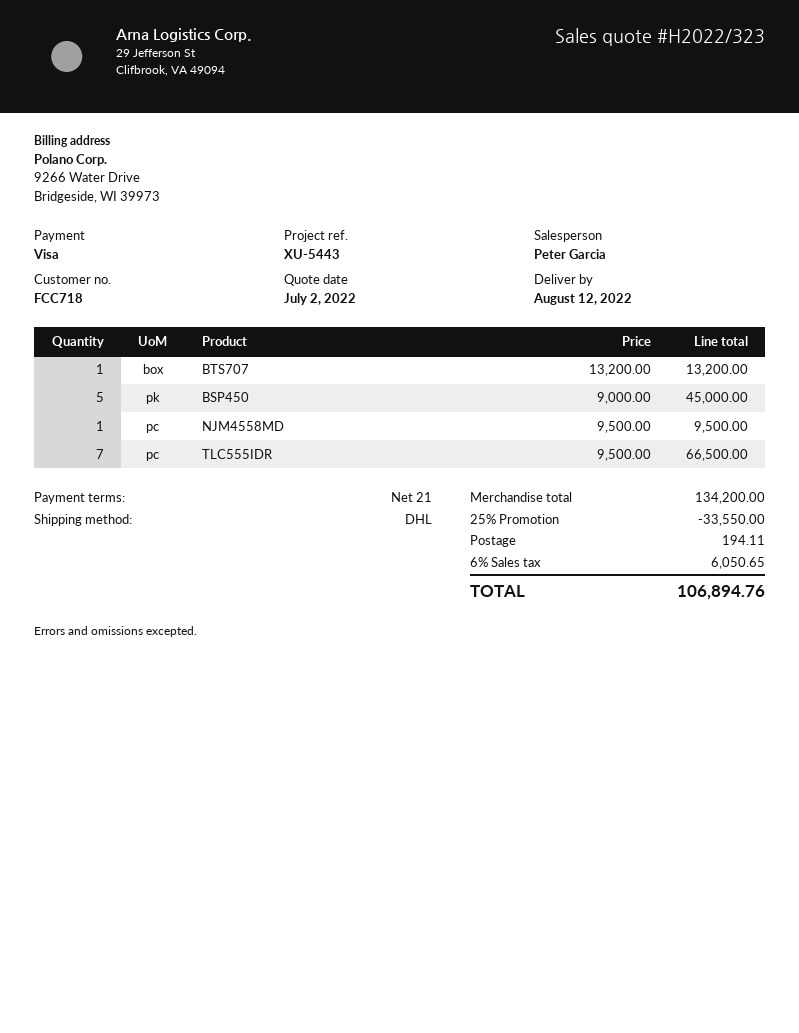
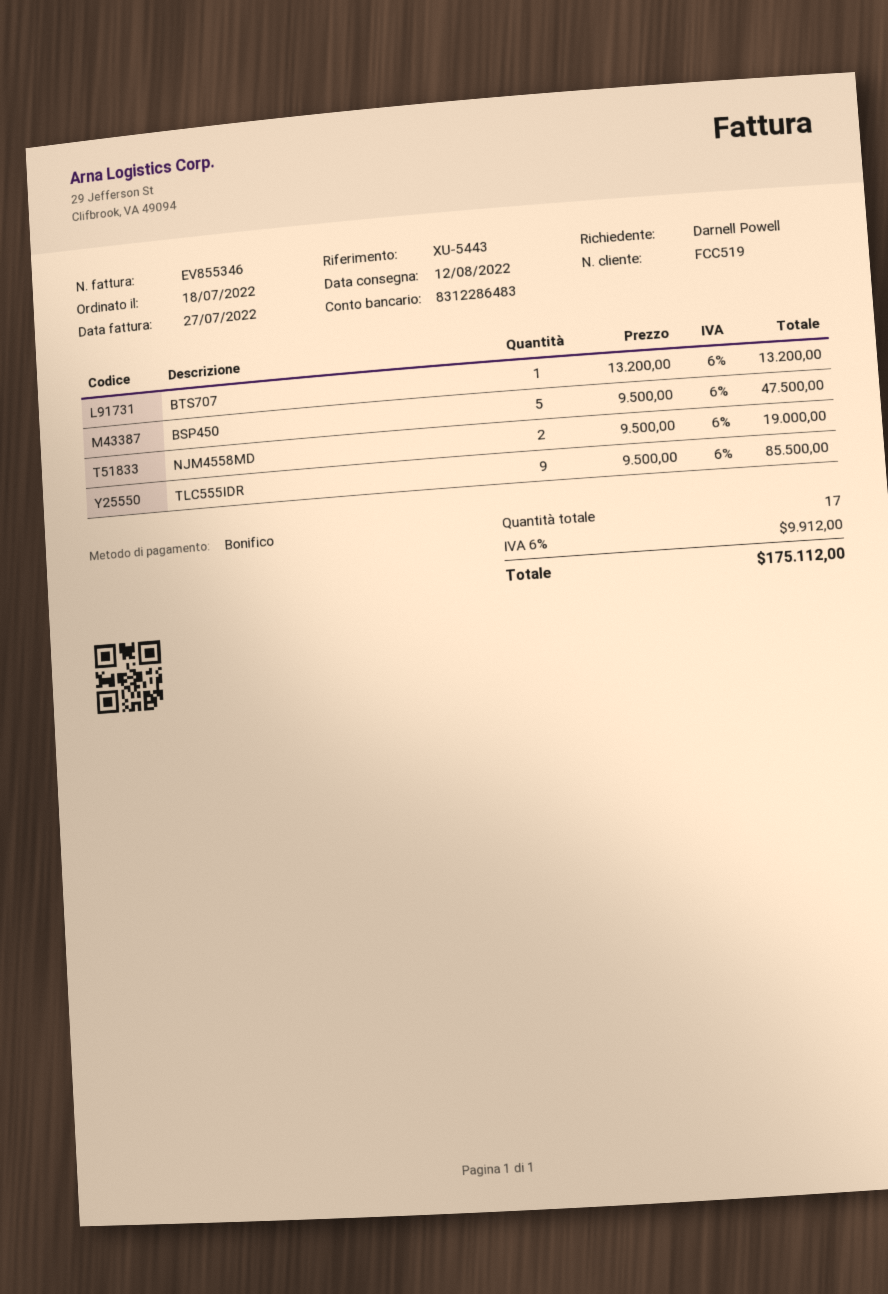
customer number: FCC718 -> FCC519
payment method: Visa -> bank transfer
BSP450: 5 x 9000.00 = 45000.00 -> 5 x 9500.00 = 47500.00
NJM4558MD: 1 x 9500.00 = 9500.00 -> 2 x 9500.00 = 19000.00
TLC555IDR: 7 x 9500.00 = 66500.00 -> 9 x 9500.00 = 85500.00
discount: 25% = 33550.00 -> none
shipping: 194.11 -> none
tax: 6% = 6050.65 -> 6% = 9912.00
total: 106894.76 -> 175112.00

